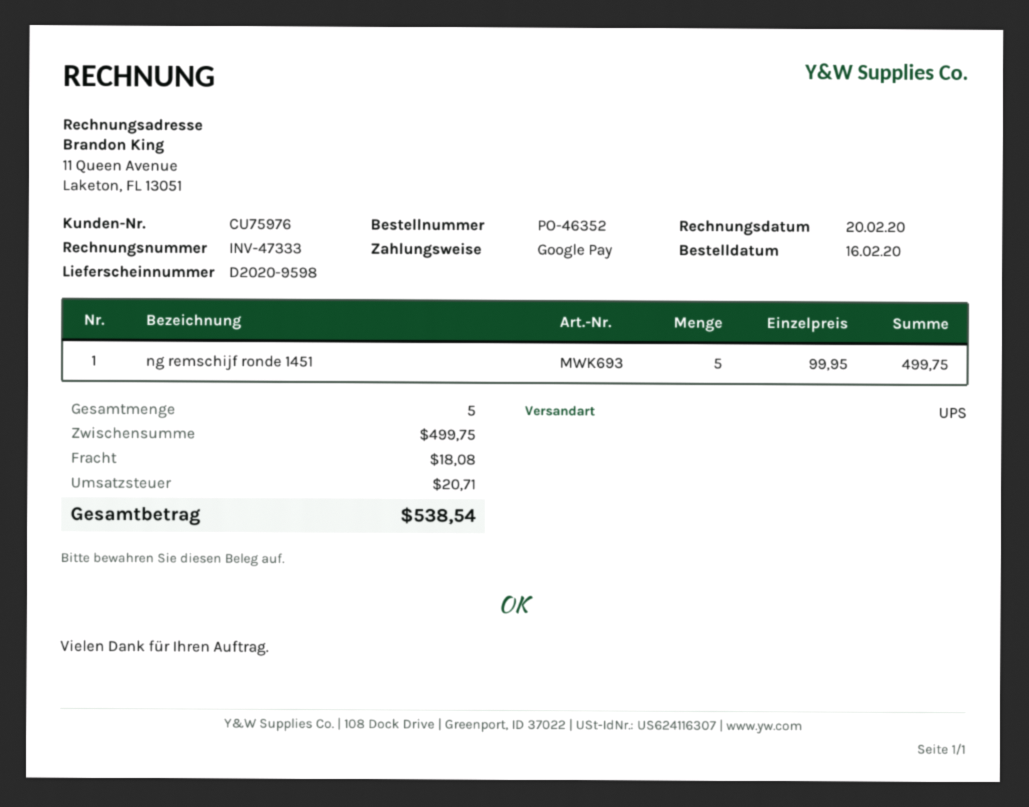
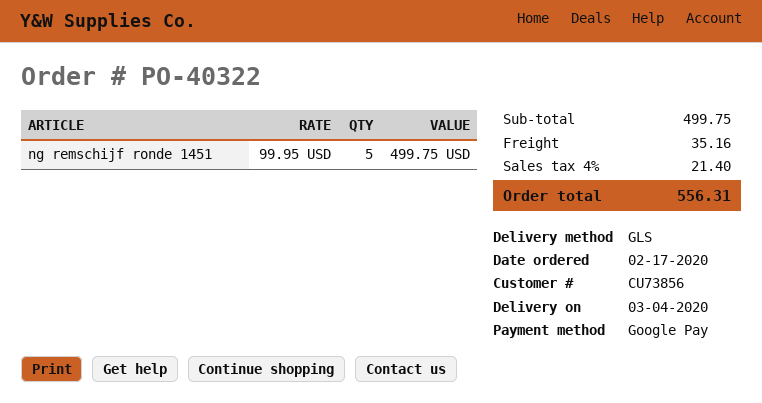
order number: PO-46352 -> PO-40322
order date: 2020-02-16 -> 2020-02-17
customer number: CU75976 -> CU73856
shipping method: UPS -> GLS
shipping: 18.08 -> 35.16
tax: 20.71 -> 21.40
total: 538.54 -> 556.31

